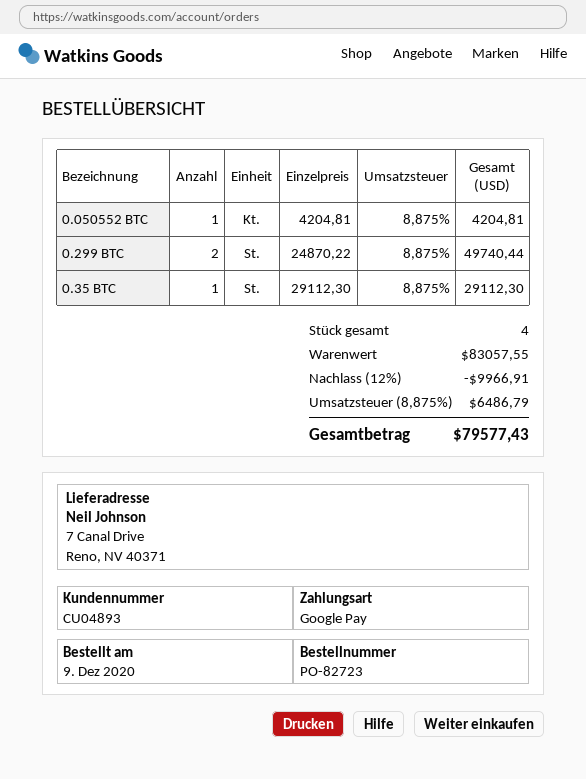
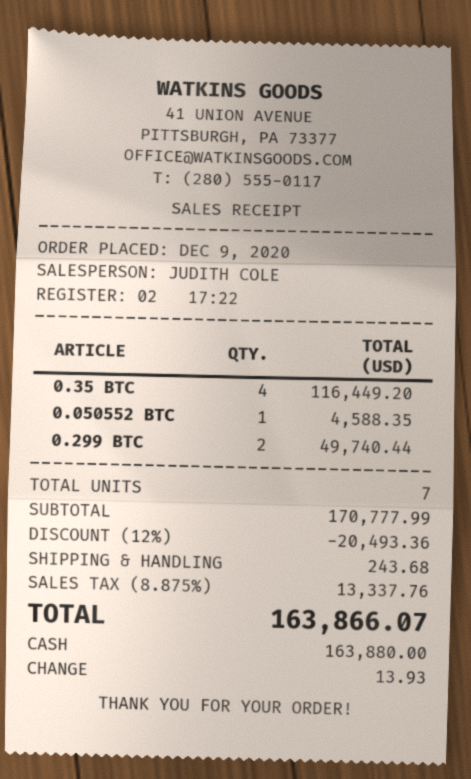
payment method: Google Pay -> cash
0.050552 BTC: 1 for 4204.81 -> 1 for 4588.35
0.35 BTC: 1 for 29112.30 -> 4 for 116449.20
total quantity: 4 -> 7
subtotal: 83057.55 -> 170777.99
discount: 12% = 9966.91 -> 12% = 20493.36
shipping: none -> 243.68
tax: 8.875% = 6486.79 -> 8.875% = 13337.76
total: 79577.43 -> 163866.07

